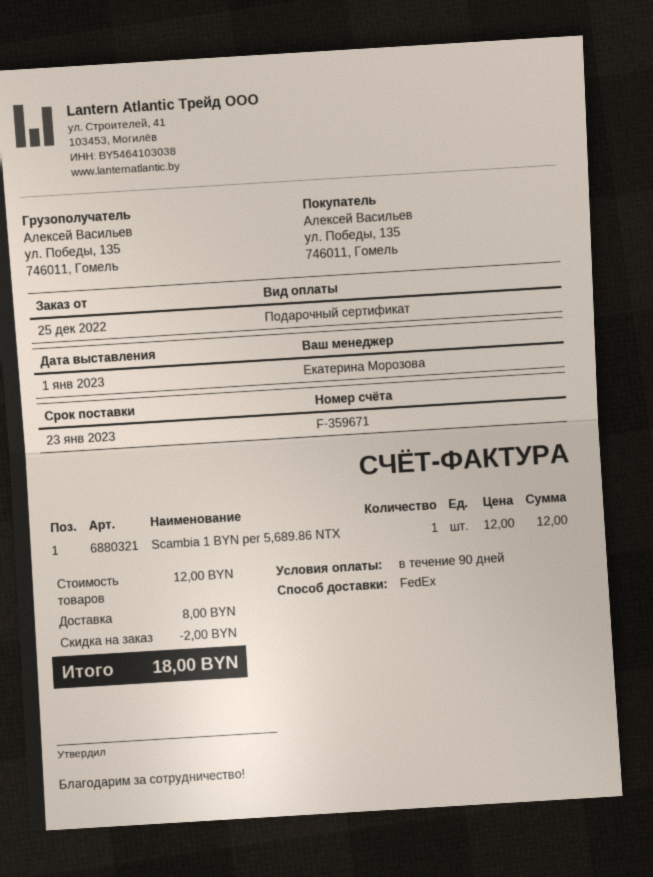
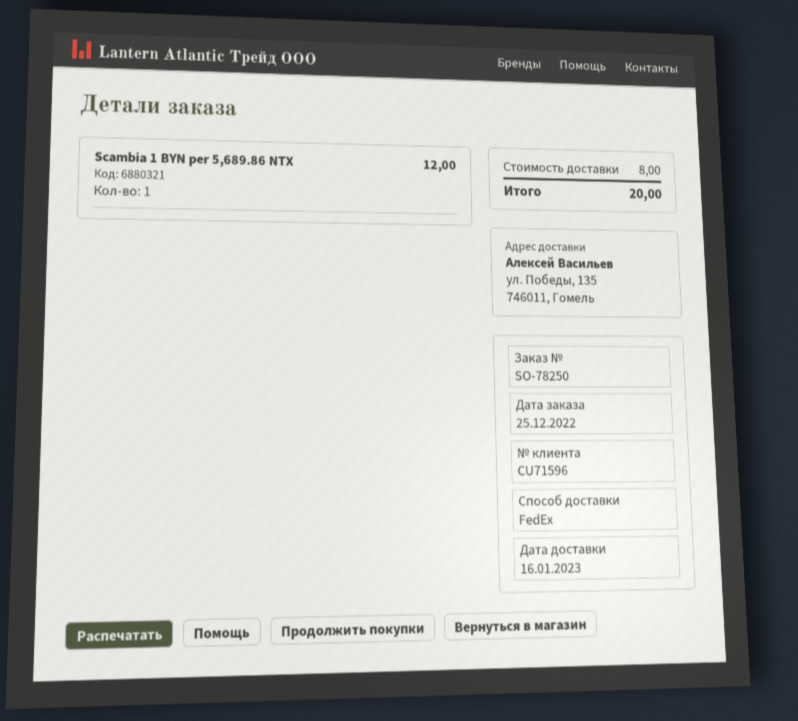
delivery date: 2023-01-23 -> 2023-01-16
discount: 2.00 -> none
total: 18.00 -> 20.00

